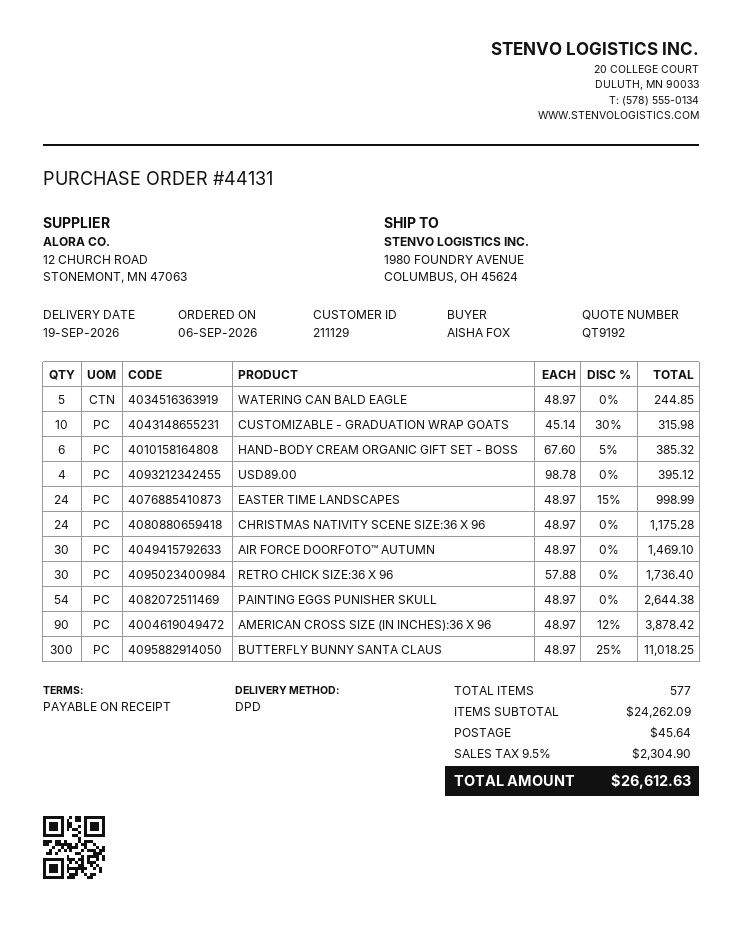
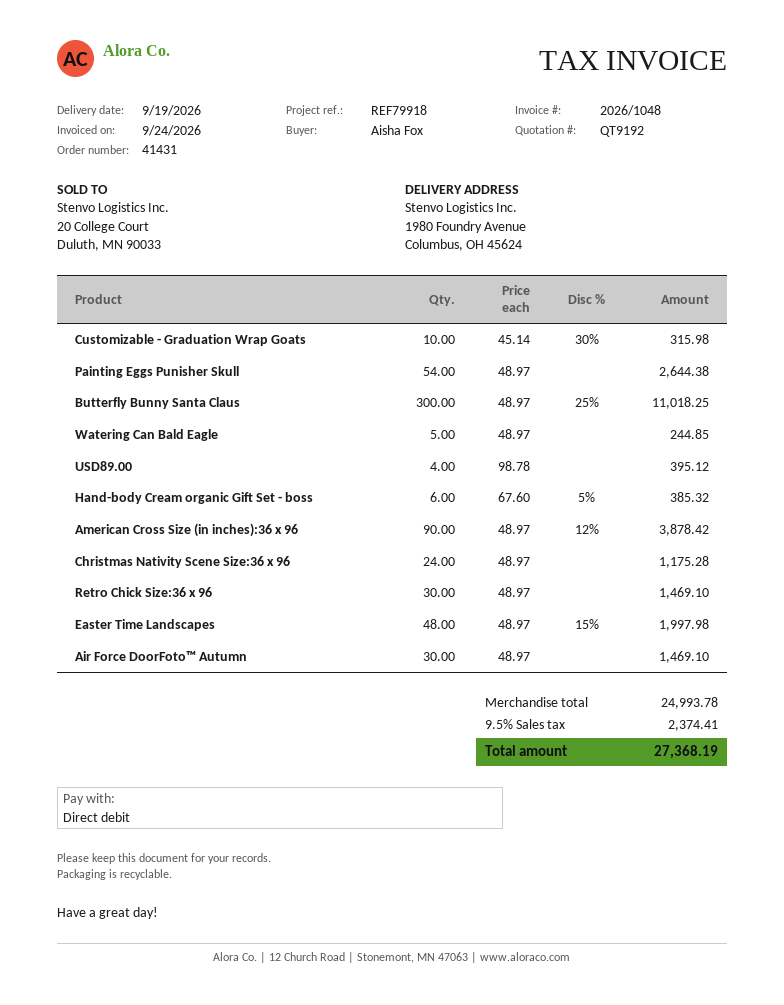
order number: 44131 -> 41431
EASTER TIME LANDSCAPES: 24 x 48.97 - 15% = 998.99 -> 48 x 48.97 - 15% = 1997.98
RETRO CHICK SIZE:36 X 96: 30 x 57.88 = 1736.40 -> 30 x 48.97 = 1469.10
subtotal: 24262.09 -> 24993.78
shipping: 45.64 -> none
tax: 9.5% = 2304.90 -> 9.5% = 2374.41
total: 26612.63 -> 27368.19

